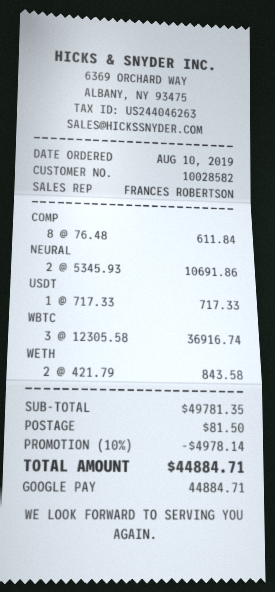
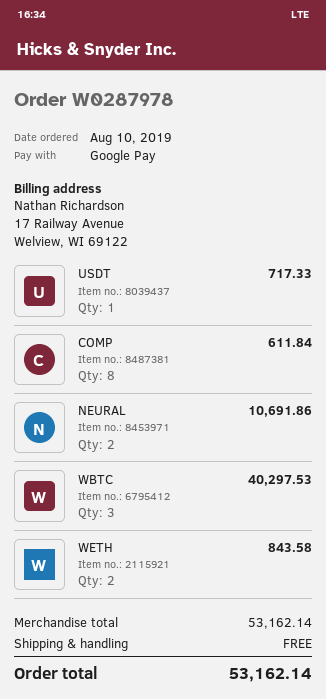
WBTC: 3 for 36916.74 -> 3 for 40297.53
subtotal: 49781.35 -> 53162.14
discount: 10% = 4978.14 -> none
shipping: 81.50 -> 0.00
total: 44884.71 -> 53162.14

